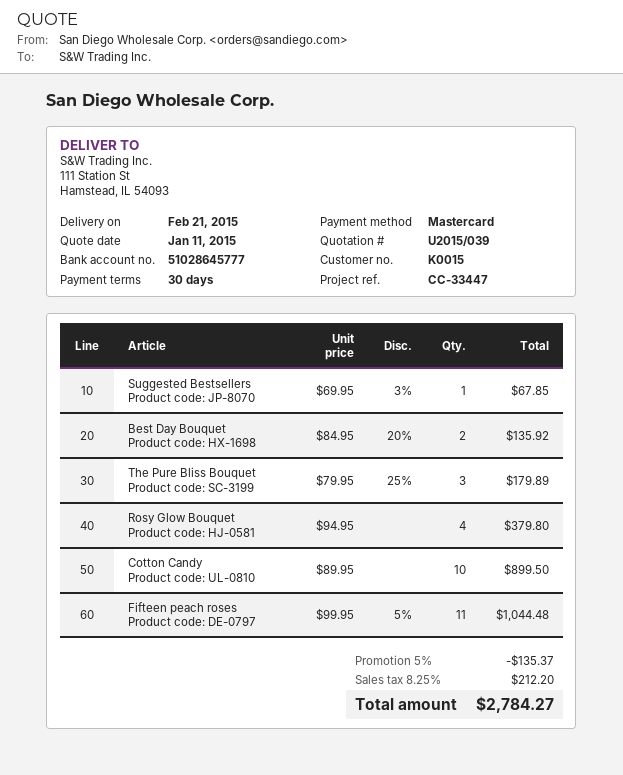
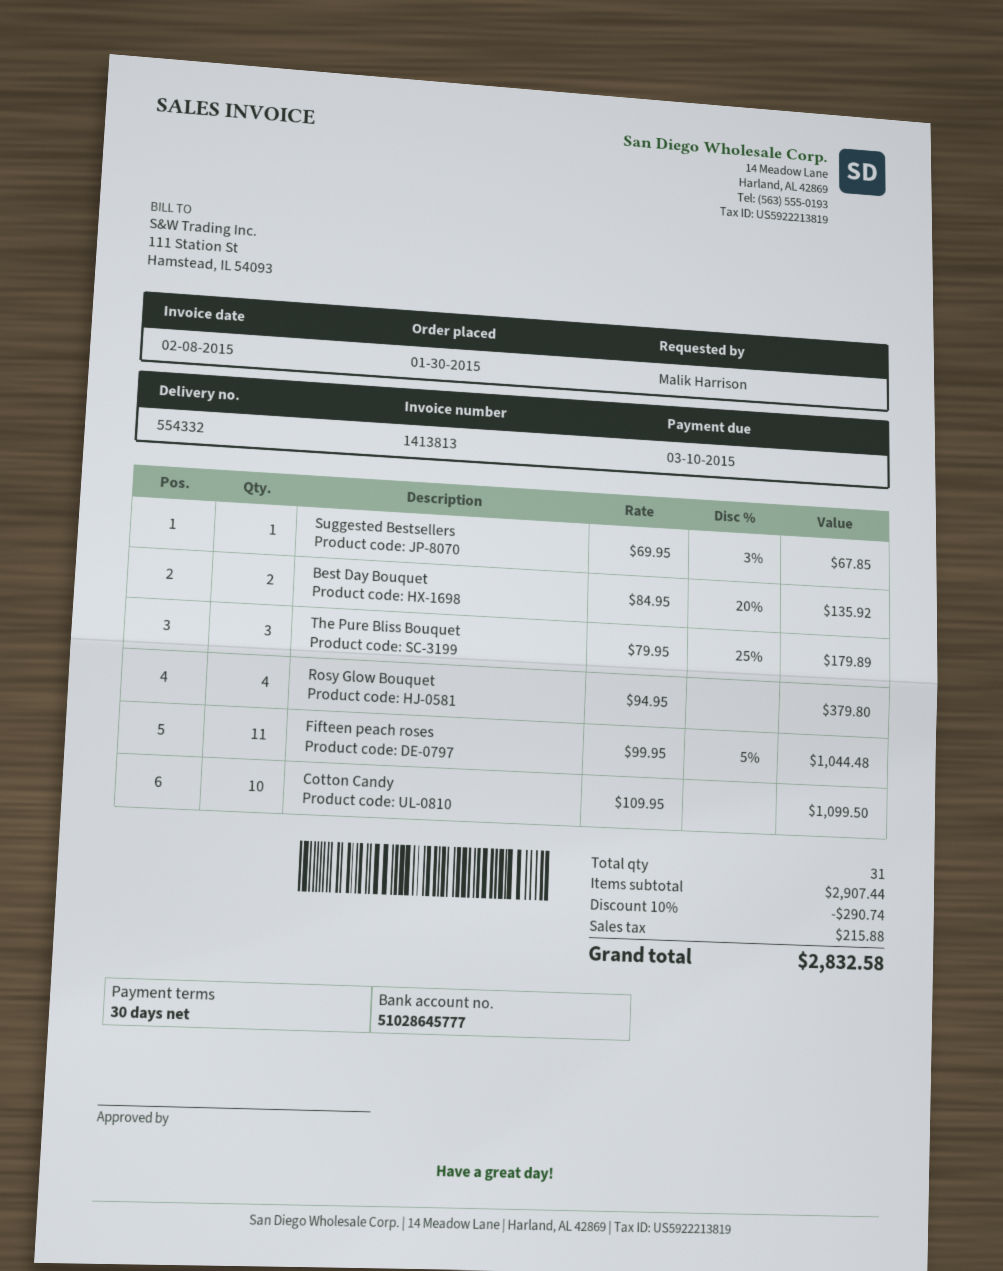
Cotton Candy: 10 x 89.95 = 899.50 -> 10 x 109.95 = 1099.50
discount: 5% = 135.37 -> 10% = 290.74
tax: 212.20 -> 215.88
total: 2784.27 -> 2832.58

